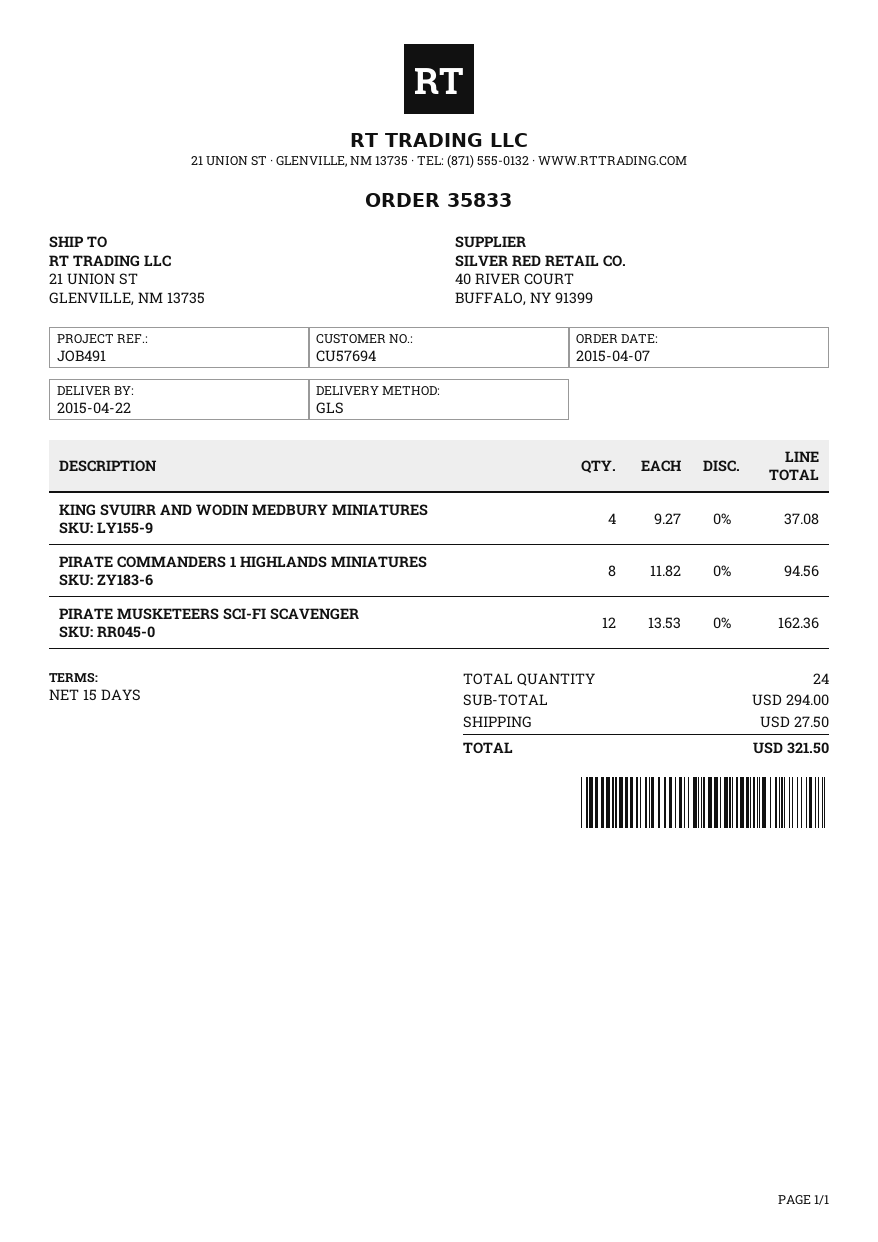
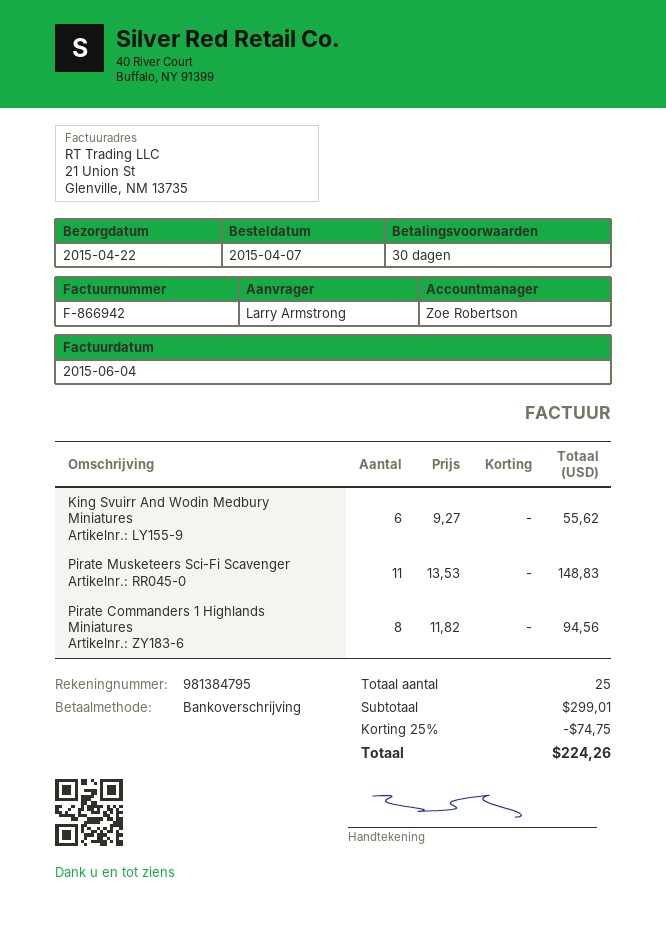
payment terms: 15 days -> 30 days
KING SVUIRR AND WODIN MEDBURY MINIATURES: 4 x 9.27 = 37.08 -> 6 x 9.27 = 55.62
PIRATE MUSKETEERS SCI-FI SCAVENGER: 12 x 13.53 = 162.36 -> 11 x 13.53 = 148.83
total quantity: 24 -> 25
subtotal: 294.00 -> 299.01
discount: none -> 25% = 74.75
shipping: 27.50 -> none
total: 321.50 -> 224.26

